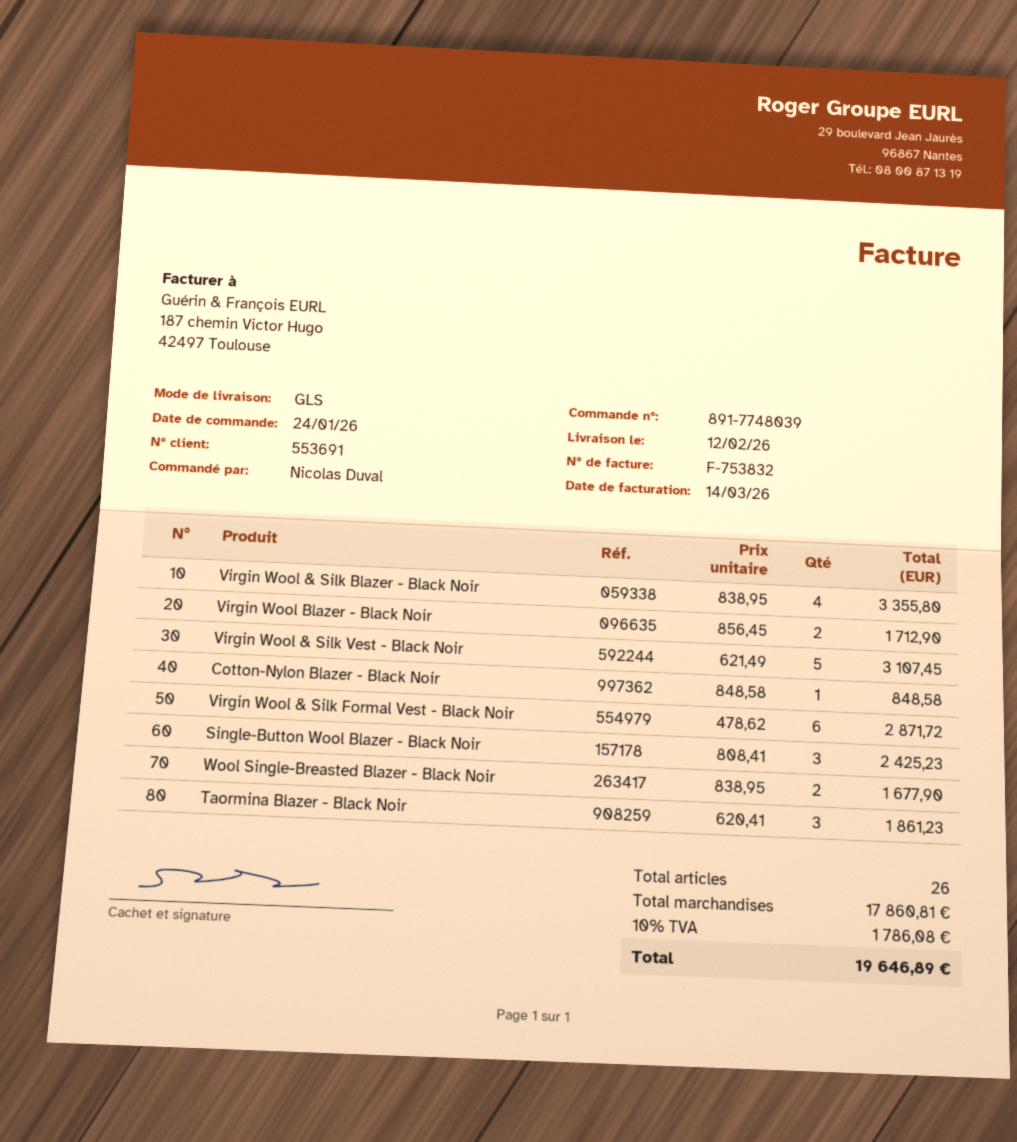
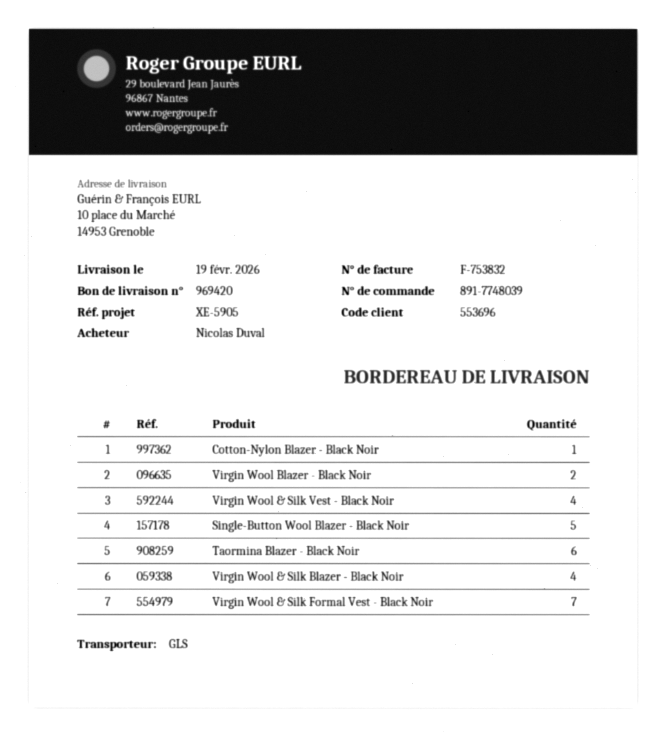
delivery date: 2026-02-12 -> 2026-02-19
customer number: 553691 -> 553696
Virgin Wool & Silk Vest - Black Noir: 5 -> 4
Virgin Wool & Silk Formal Vest - Black Noir: 6 -> 7
Single-Button Wool Blazer - Black Noir: 3 -> 5
Wool Single-Breasted Blazer - Black Noir: 2 -> none
Taormina Blazer - Black Noir: 3 -> 6

